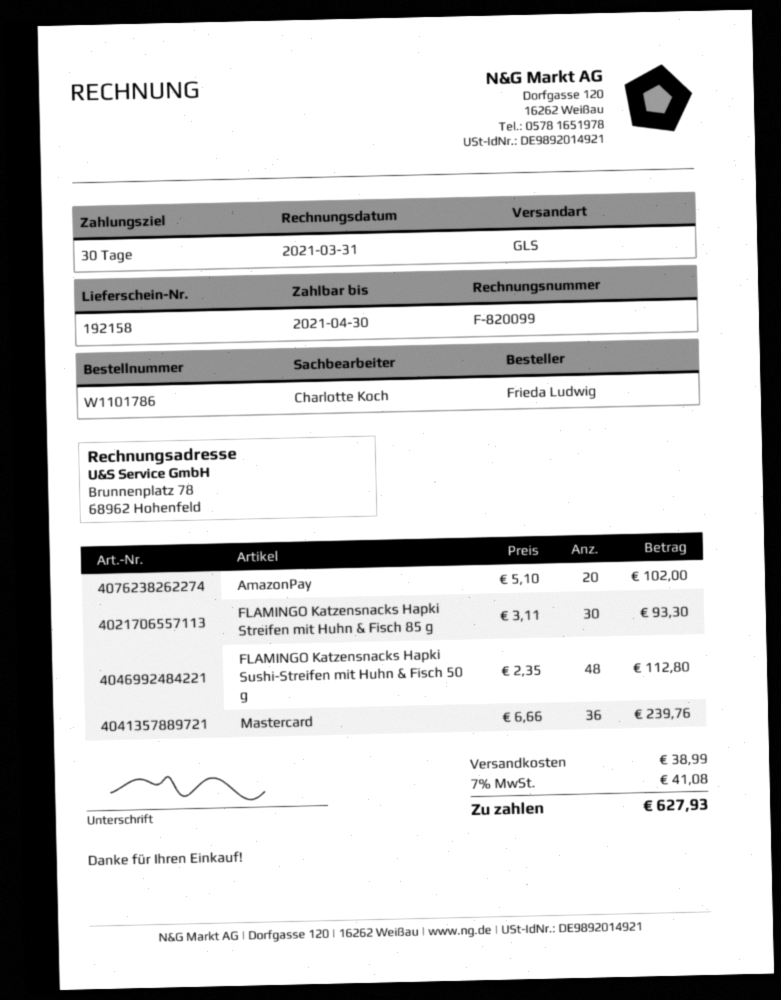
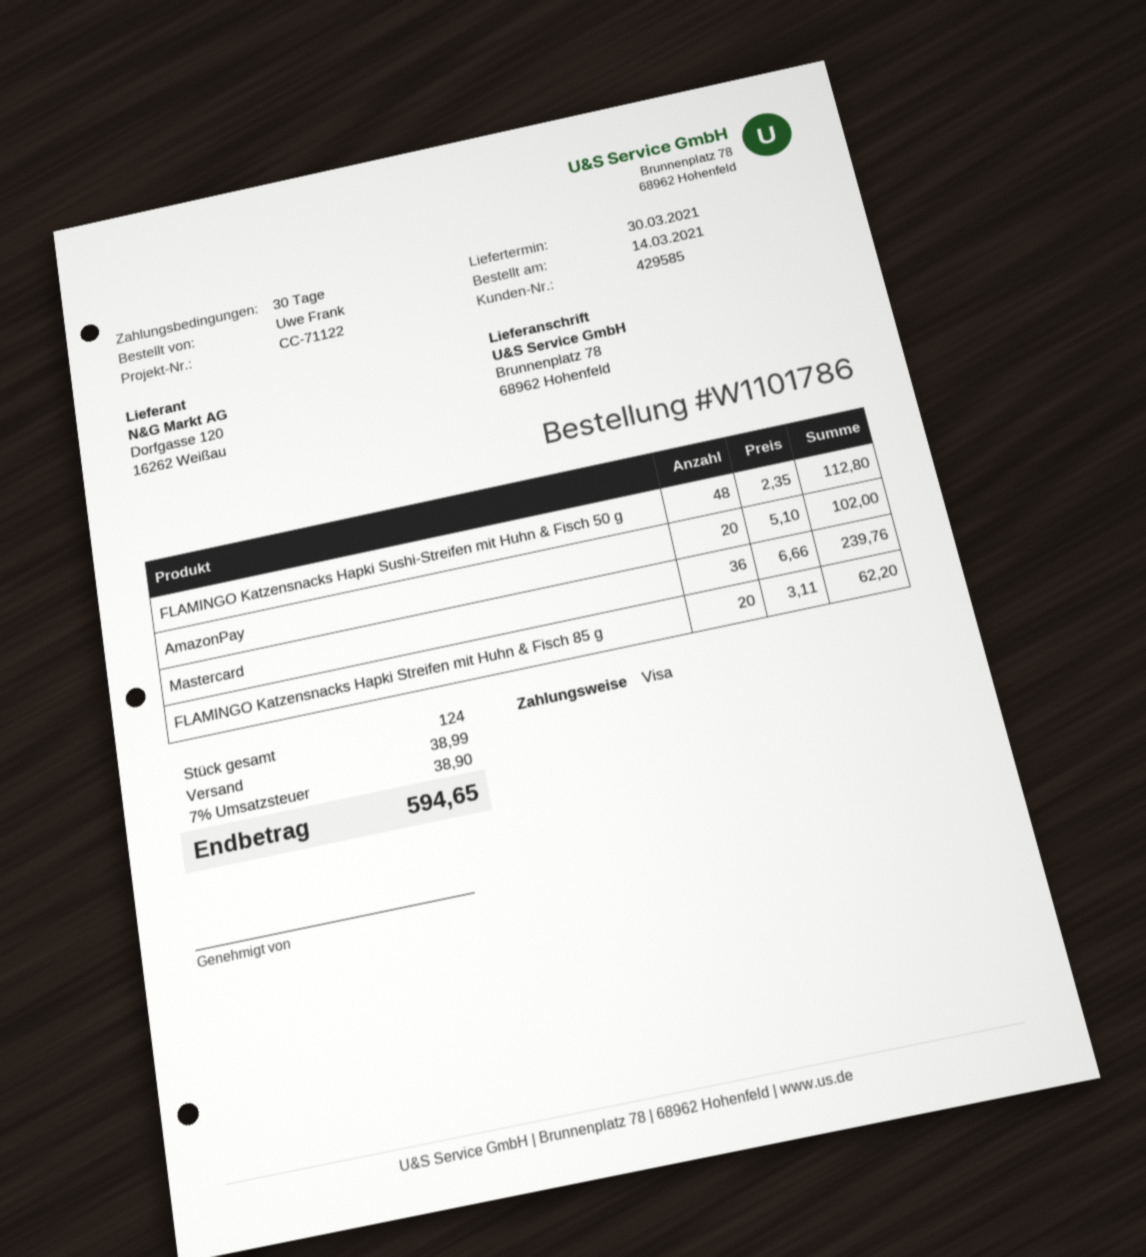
ordered by: Frieda Ludwig -> Uwe Frank
FLAMINGO Katzensnacks Hapki Streifen mit Huhn & Fisch 85 g: 30 x 3.11 = 93.30 -> 20 x 3.11 = 62.20
tax: 7% = 41.08 -> 7% = 38.90
total: 627.93 -> 594.65

